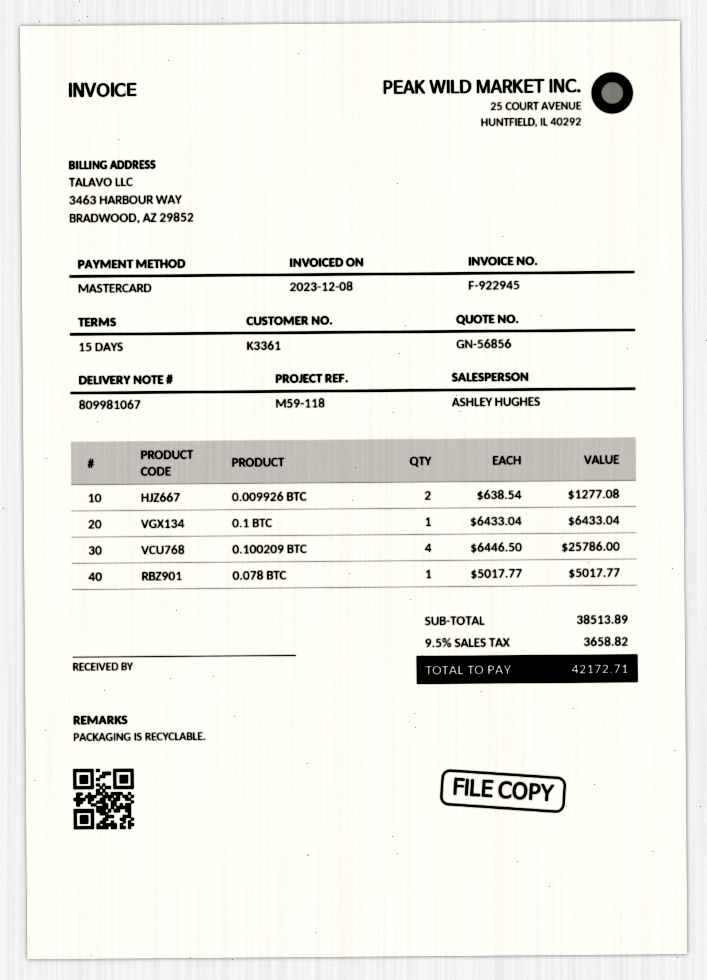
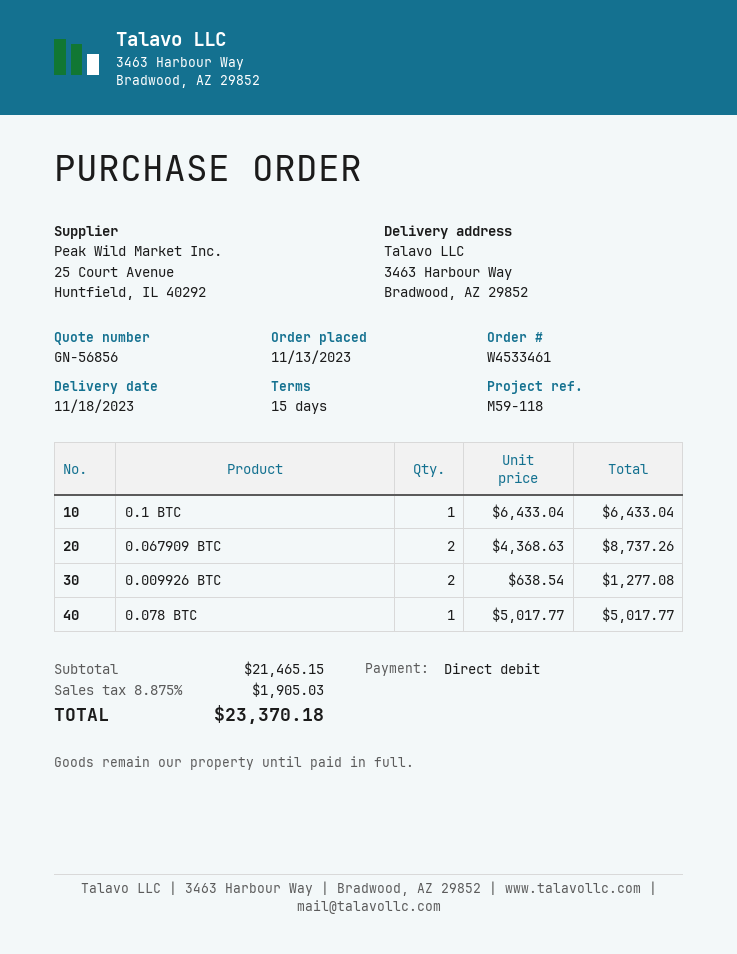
payment method: Mastercard -> direct debit
0.100209 BTC: 4 x 6446.50 = 25786.00 -> none
0.067909 BTC: none -> 2 x 4368.63 = 8737.26
subtotal: 38513.89 -> 21465.15
tax: 9.5% = 3658.82 -> 8.875% = 1905.03
total: 42172.71 -> 23370.18

